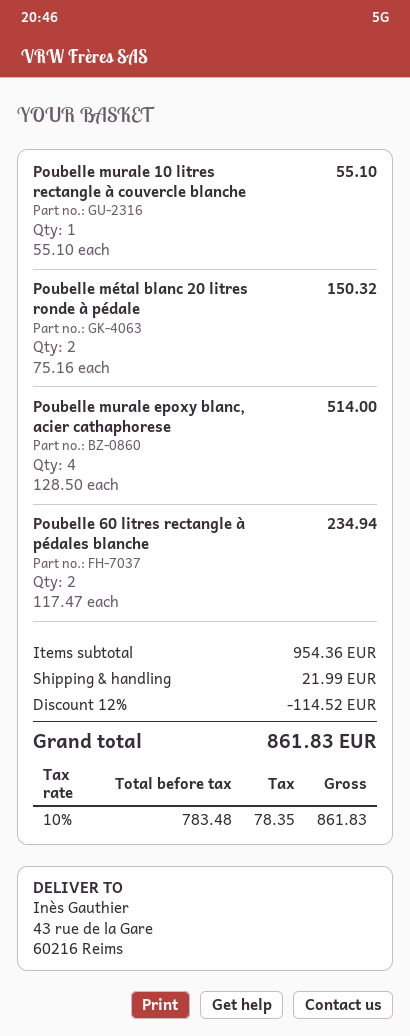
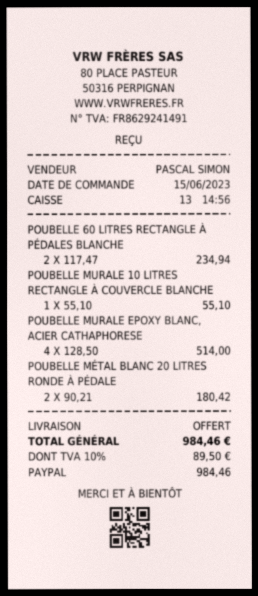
Poubelle métal blanc 20 litres ronde à pédale: 2 x 75.16 = 150.32 -> 2 x 90.21 = 180.42
discount: 12% = 114.52 -> none
shipping: 21.99 -> 0.00
tax: 10% = 78.35 -> 10% = 89.50
total: 861.83 -> 984.46

